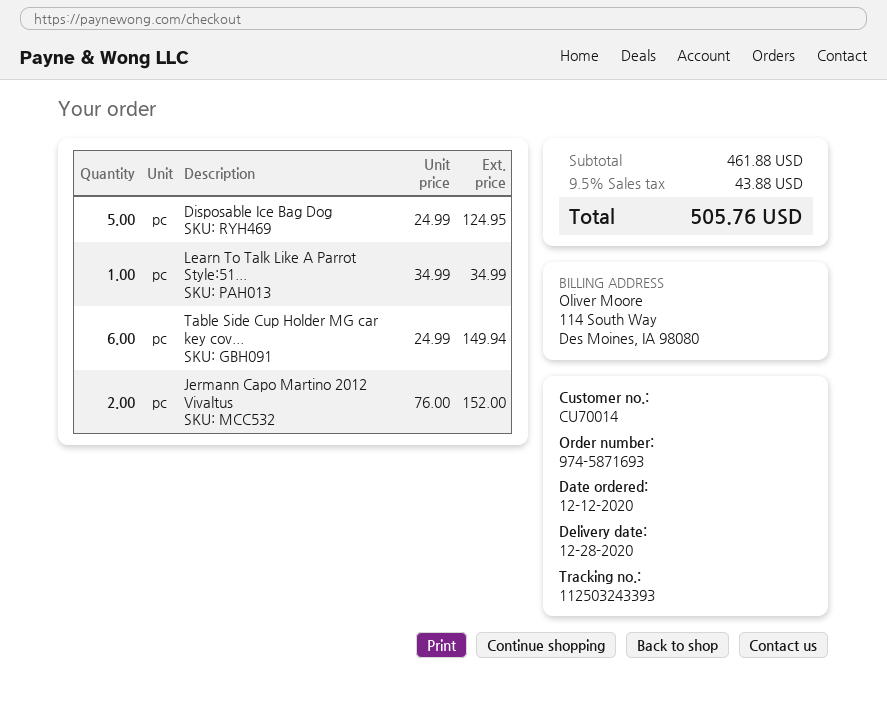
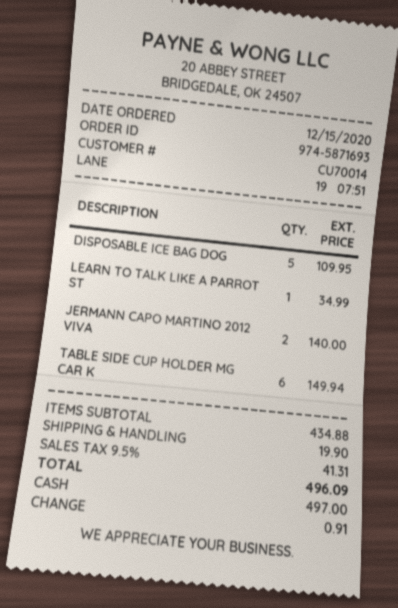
order date: 2020-12-12 -> 2020-12-15
Disposable Ice Bag Dog: 5 for 124.95 -> 5 for 109.95
Jermann Capo Martino 2012 Vivaltus: 2 for 152.00 -> 2 for 140.00
subtotal: 461.88 -> 434.88
shipping: none -> 19.90
tax: 9.5% = 43.88 -> 9.5% = 41.31
total: 505.76 -> 496.09

